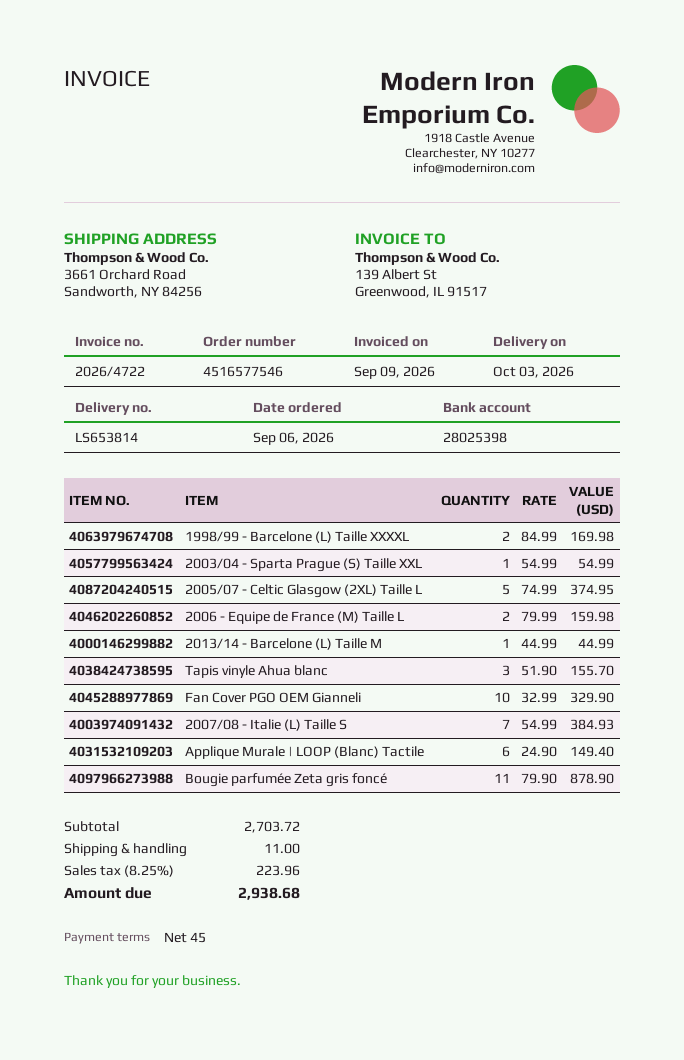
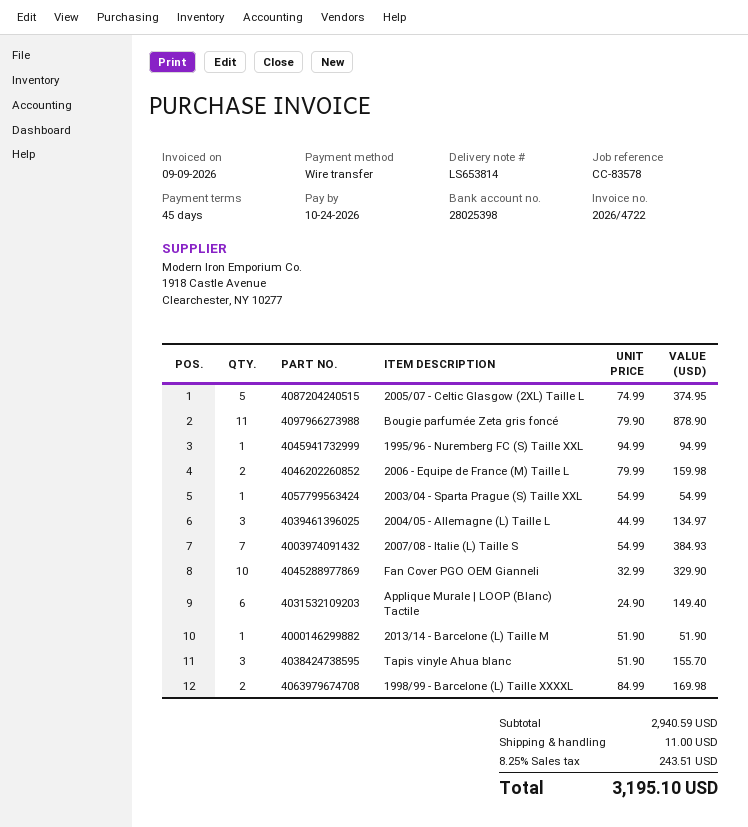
2013/14 - Barcelone (L) Taille M: 1 x 44.99 = 44.99 -> 1 x 51.90 = 51.90
1995/96 - Nuremberg FC (S) Taille XXL: none -> 1 x 94.99 = 94.99
2004/05 - Allemagne (L) Taille L: none -> 3 x 44.99 = 134.97
subtotal: 2703.72 -> 2940.59
tax: 8.25% = 223.96 -> 8.25% = 243.51
total: 2938.68 -> 3195.10

